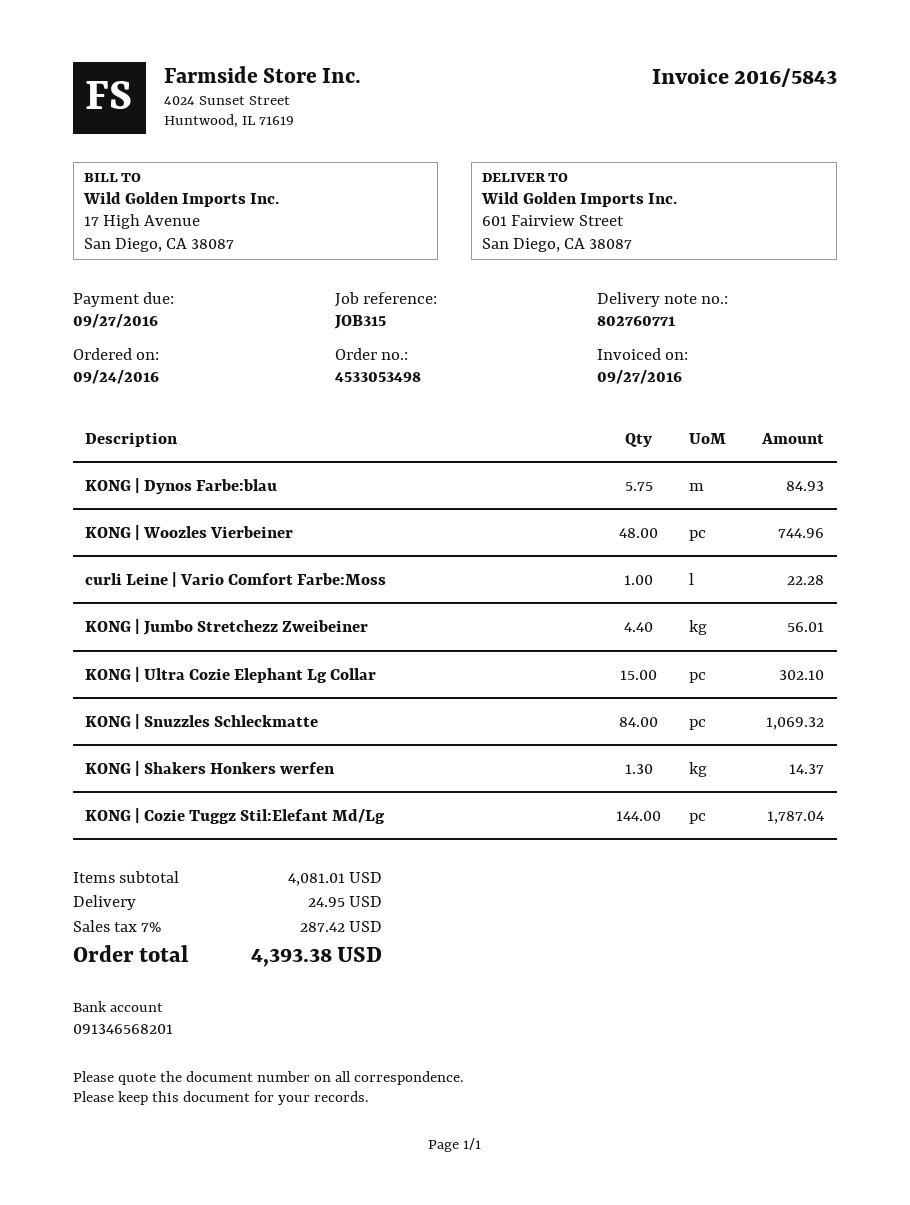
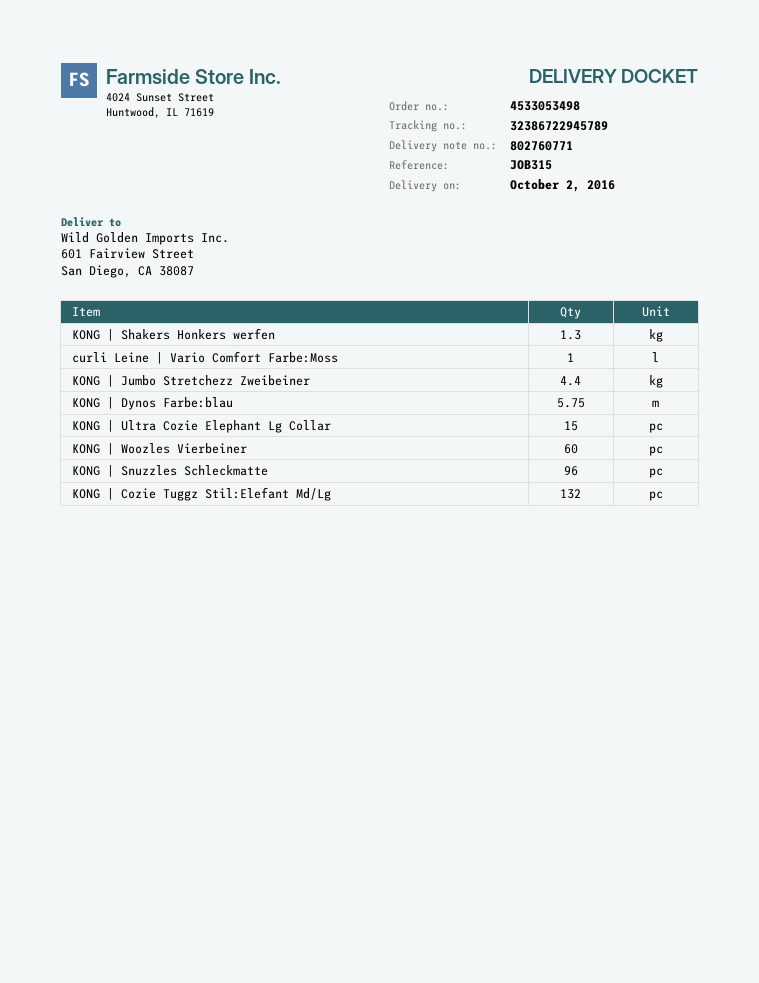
KONG | Woozles Vierbeiner: 48 -> 60
KONG | Snuzzles Schleckmatte: 84 -> 96
KONG | Cozie Tuggz Stil:Elefant Md/Lg: 144 -> 132

